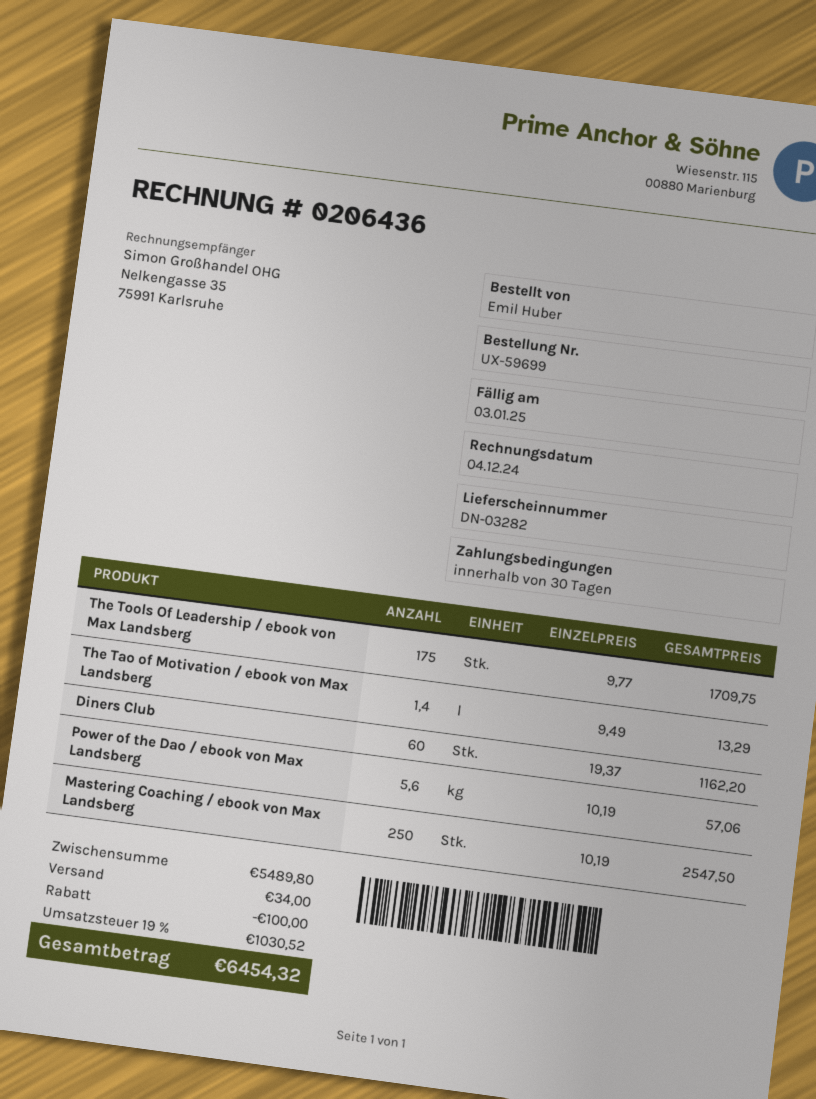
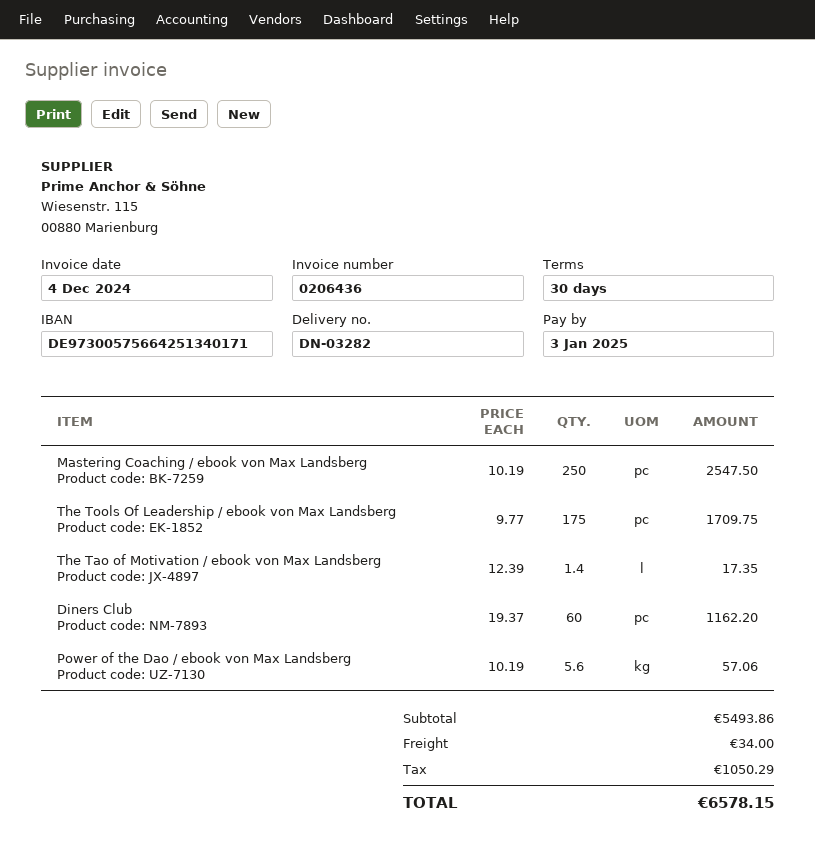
The Tao of Motivation / ebook von Max Landsberg: 1.4 x 9.49 = 13.29 -> 1.4 x 12.39 = 17.35
subtotal: 5489.80 -> 5493.86
discount: 100.00 -> none
tax: 1030.52 -> 1050.29
total: 6454.32 -> 6578.15

